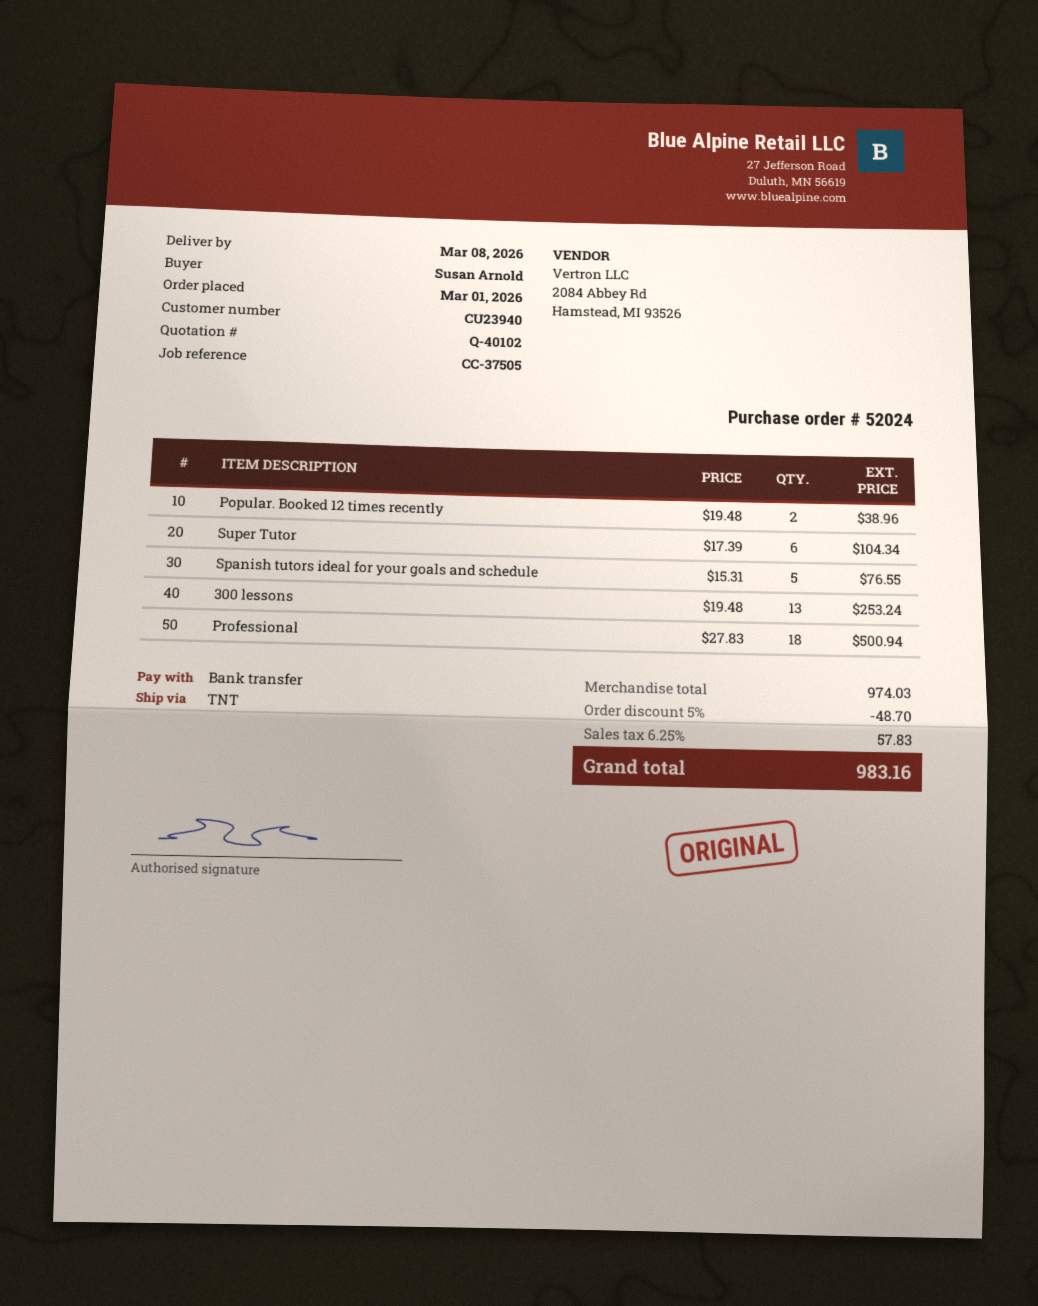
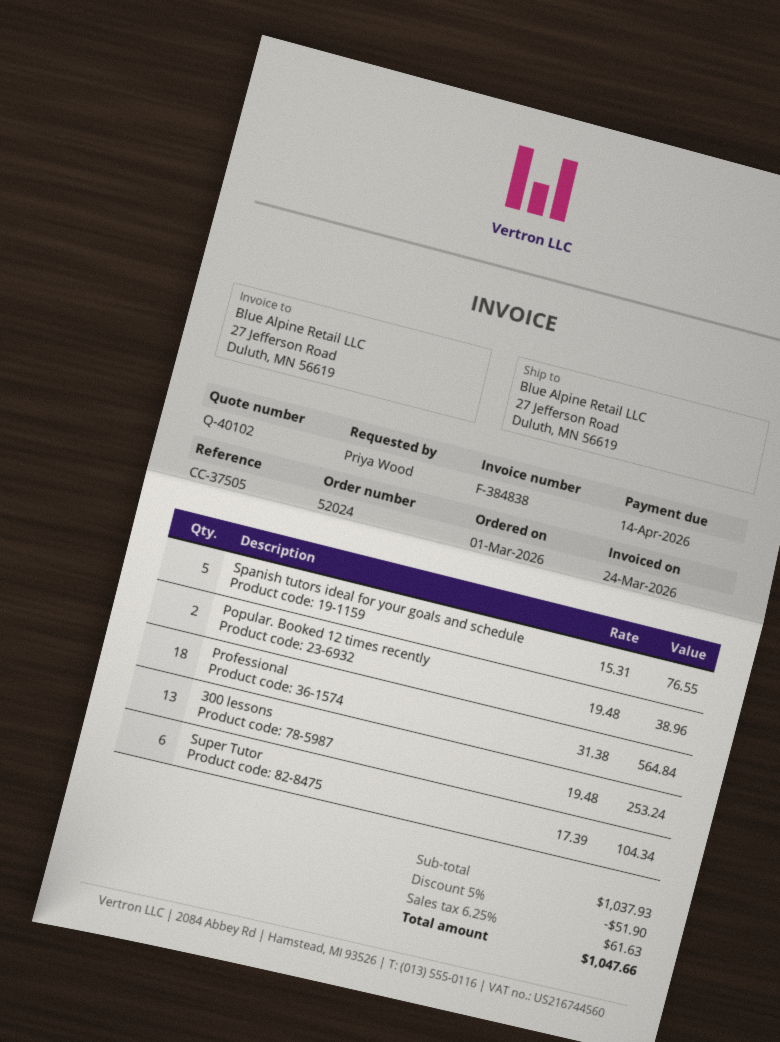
ordered by: Susan Arnold -> Priya Wood
Professional: 18 x 27.83 = 500.94 -> 18 x 31.38 = 564.84
subtotal: 974.03 -> 1037.93
discount: 5% = 48.70 -> 5% = 51.90
tax: 6.25% = 57.83 -> 6.25% = 61.63
total: 983.16 -> 1047.66

